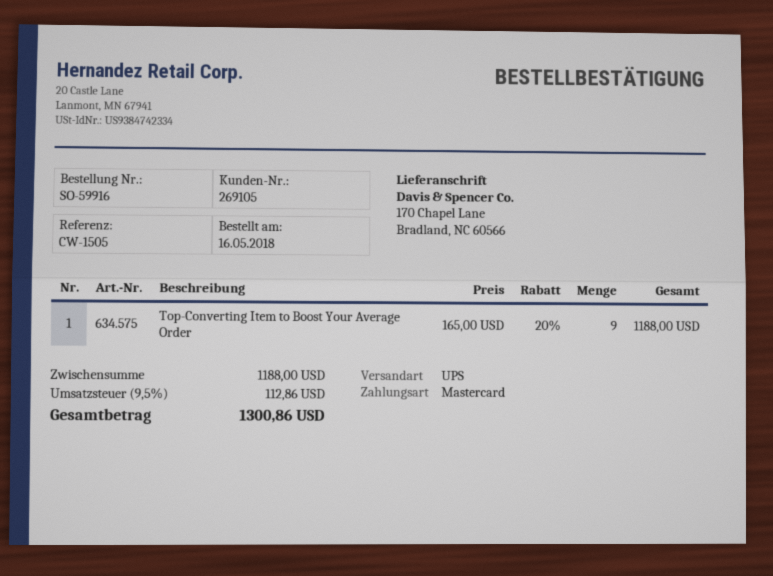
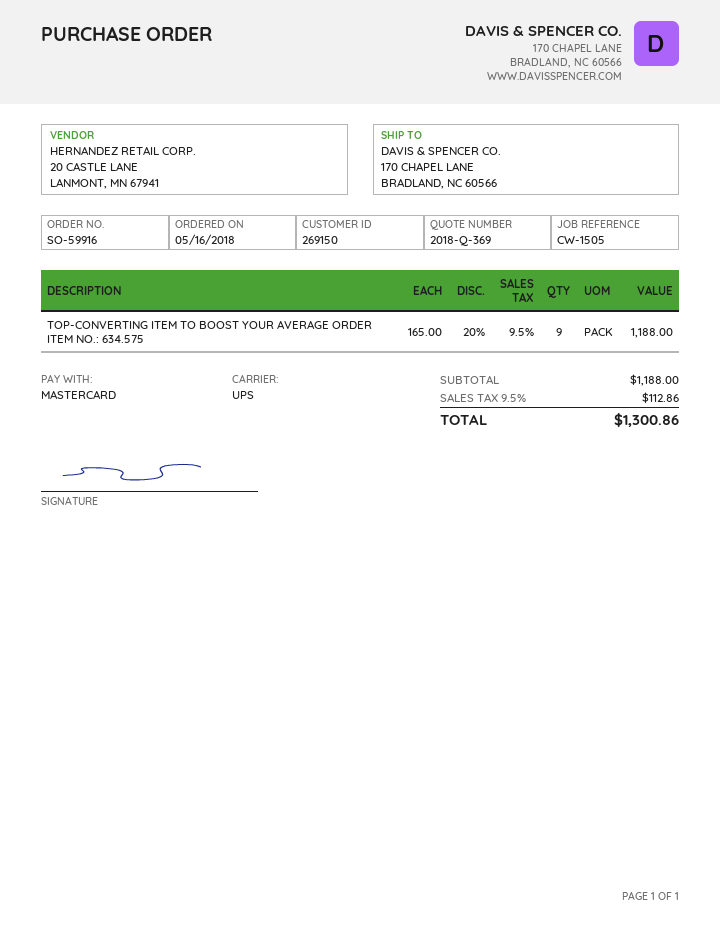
customer number: 269105 -> 269150

